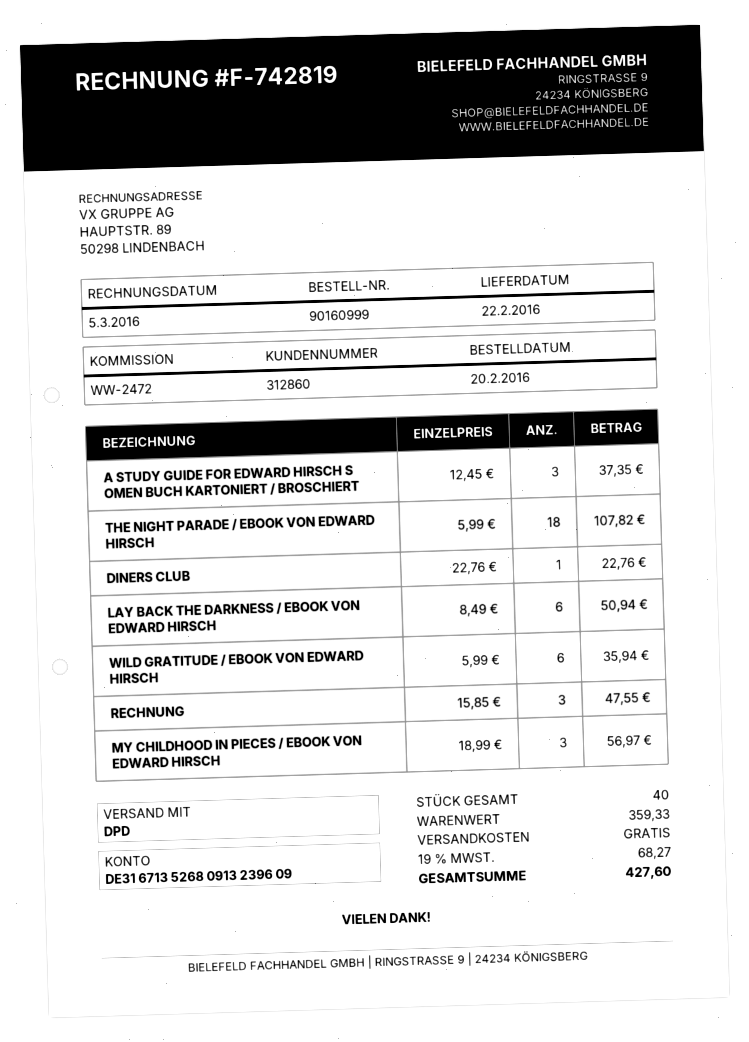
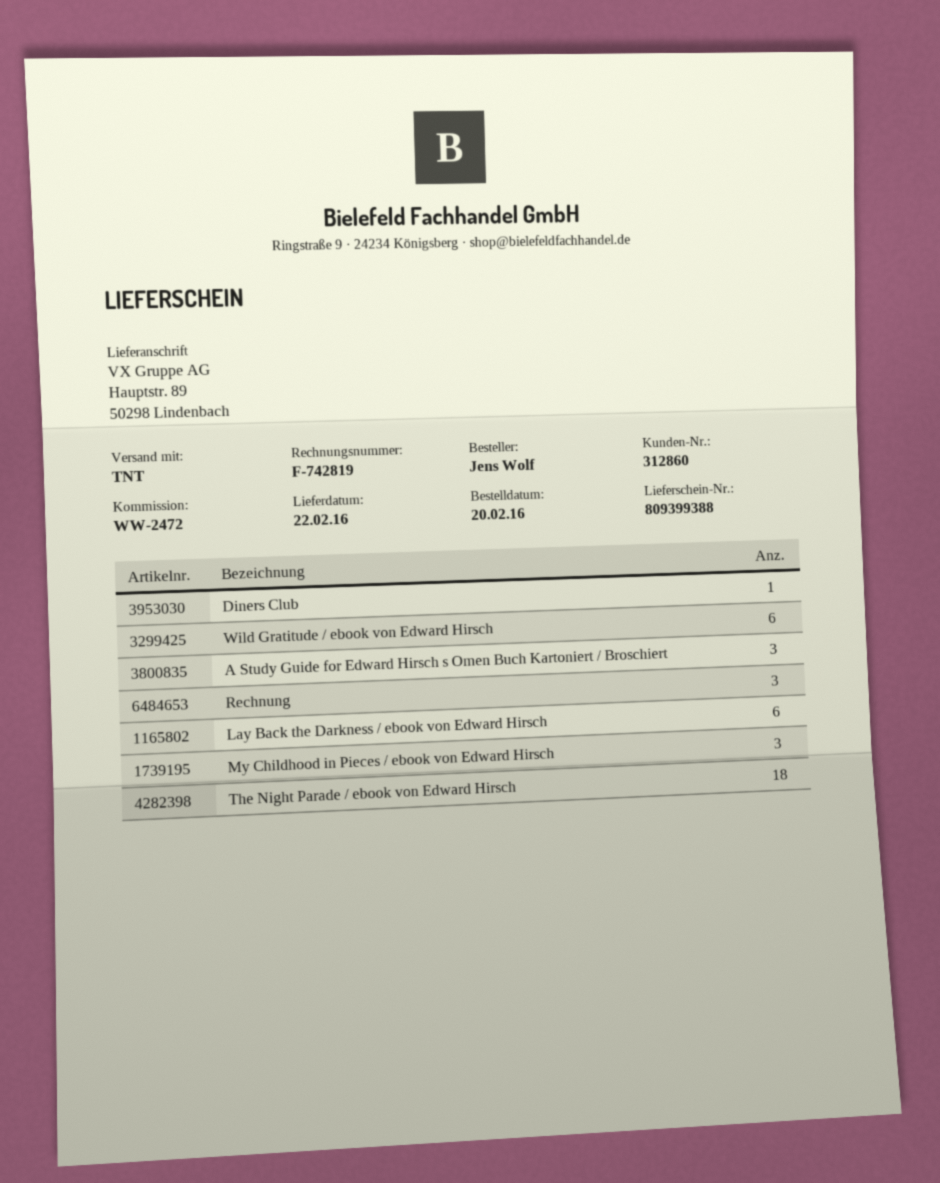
shipping method: DPD -> TNT

